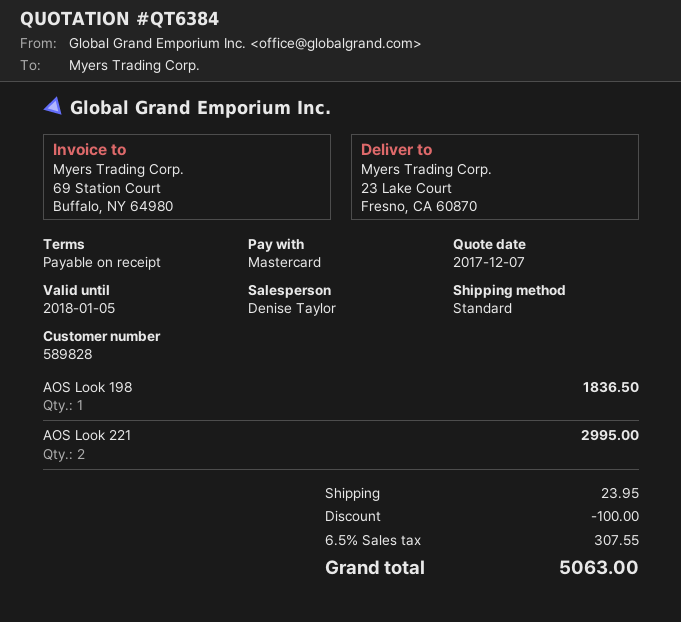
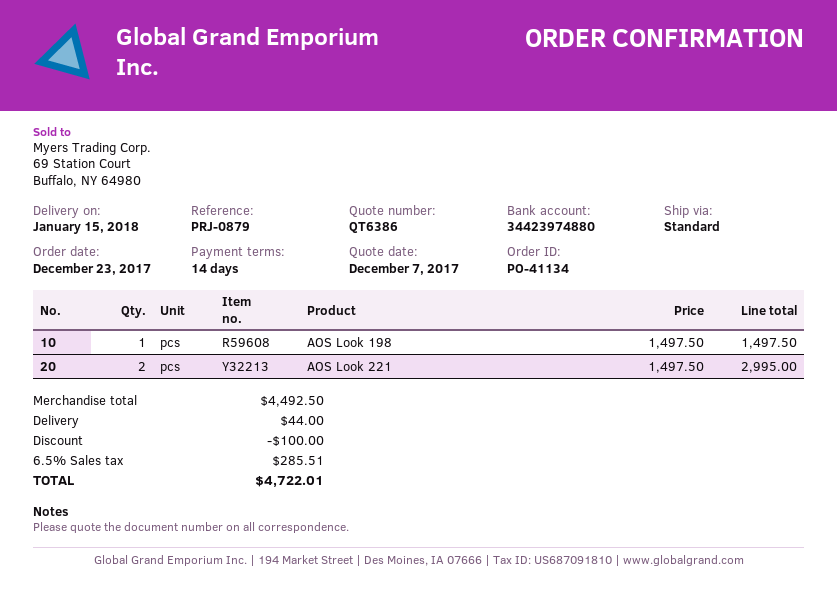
quote number: QT6384 -> QT6386
payment terms: on receipt -> 14 days
AOS Look 198: 1 for 1836.50 -> 1 for 1497.50
shipping: 23.95 -> 44.00
tax: 6.5% = 307.55 -> 6.5% = 285.51
total: 5063.00 -> 4722.01

